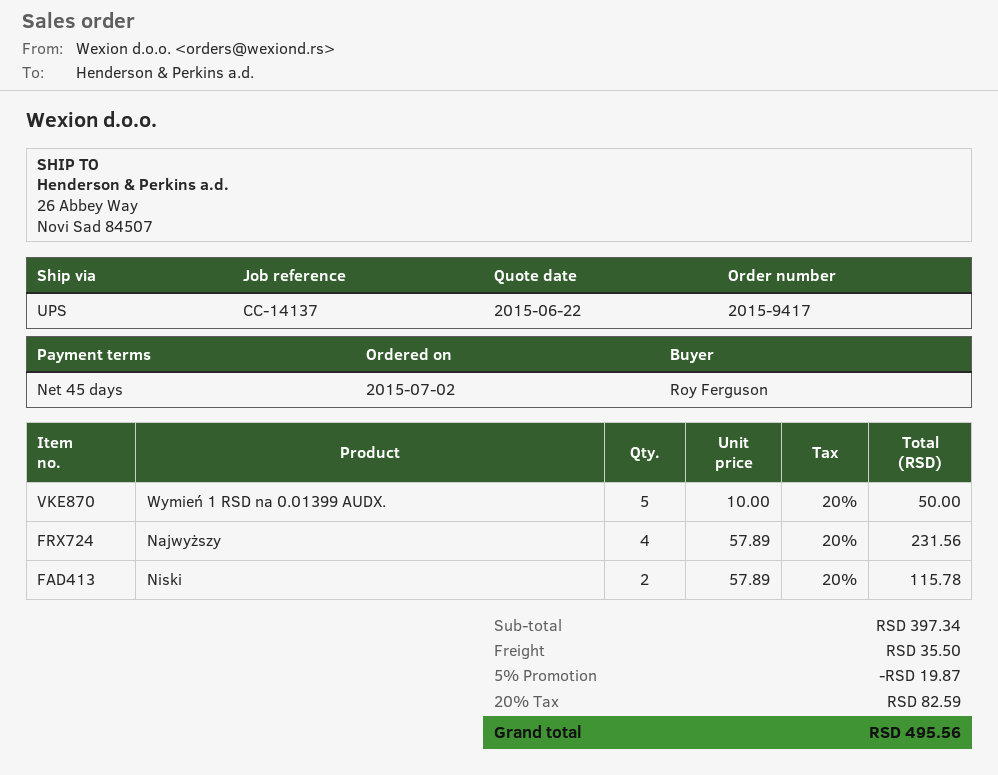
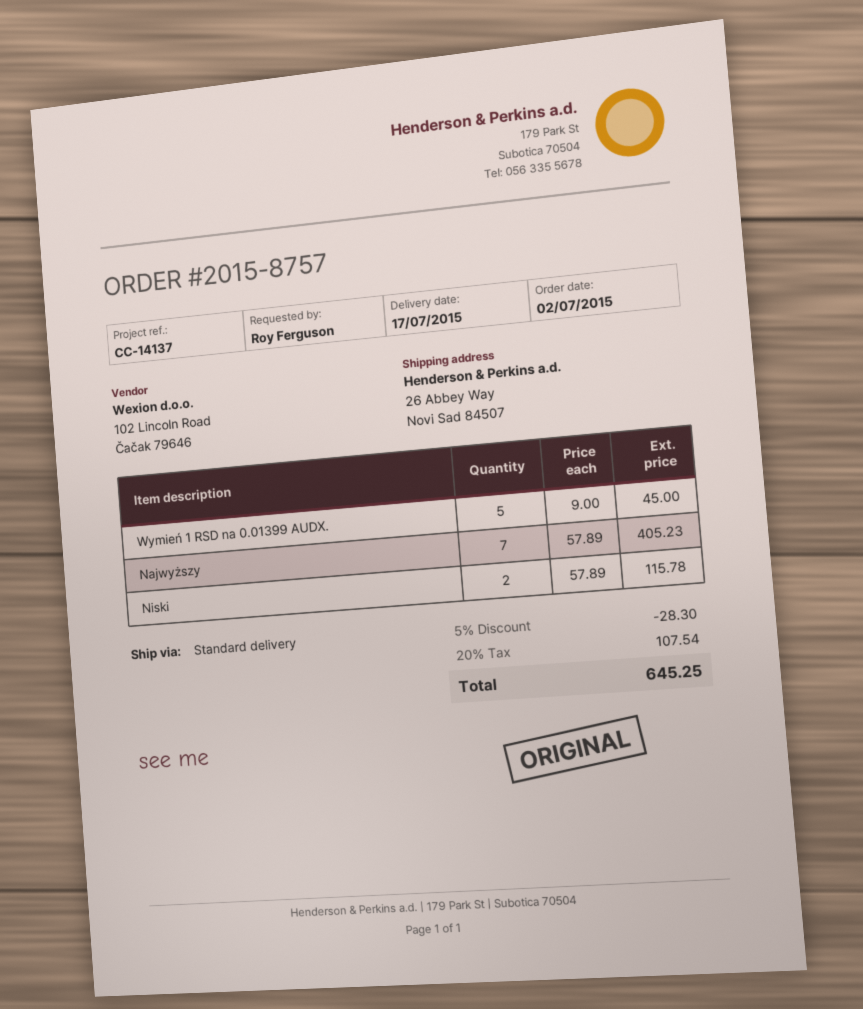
order number: 2015-9417 -> 2015-8757
shipping method: UPS -> standard
Wymień 1 RSD na 0.01399 AUDX.: 5 x 10.00 = 50.00 -> 5 x 9.00 = 45.00
Najwyższy: 4 x 57.89 = 231.56 -> 7 x 57.89 = 405.23
discount: 5% = 19.87 -> 5% = 28.30
shipping: 35.50 -> none
tax: 20% = 82.59 -> 20% = 107.54
total: 495.56 -> 645.25

